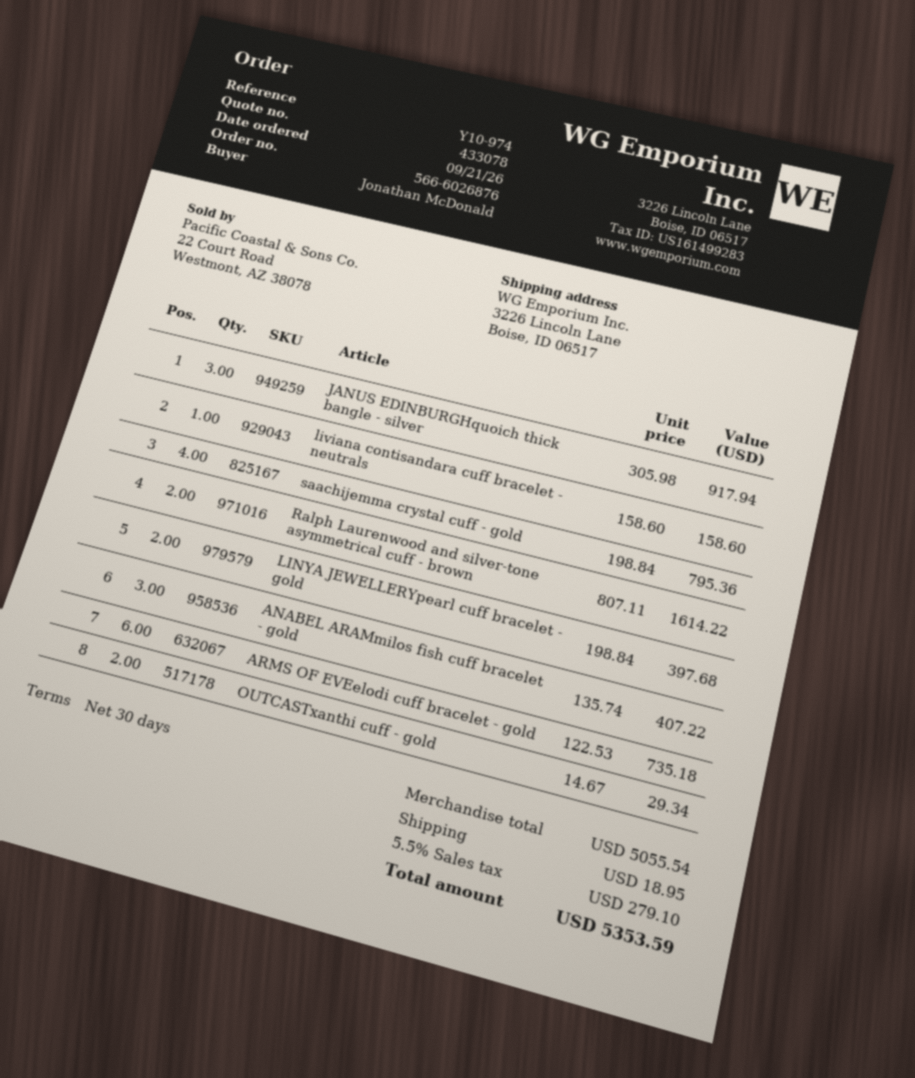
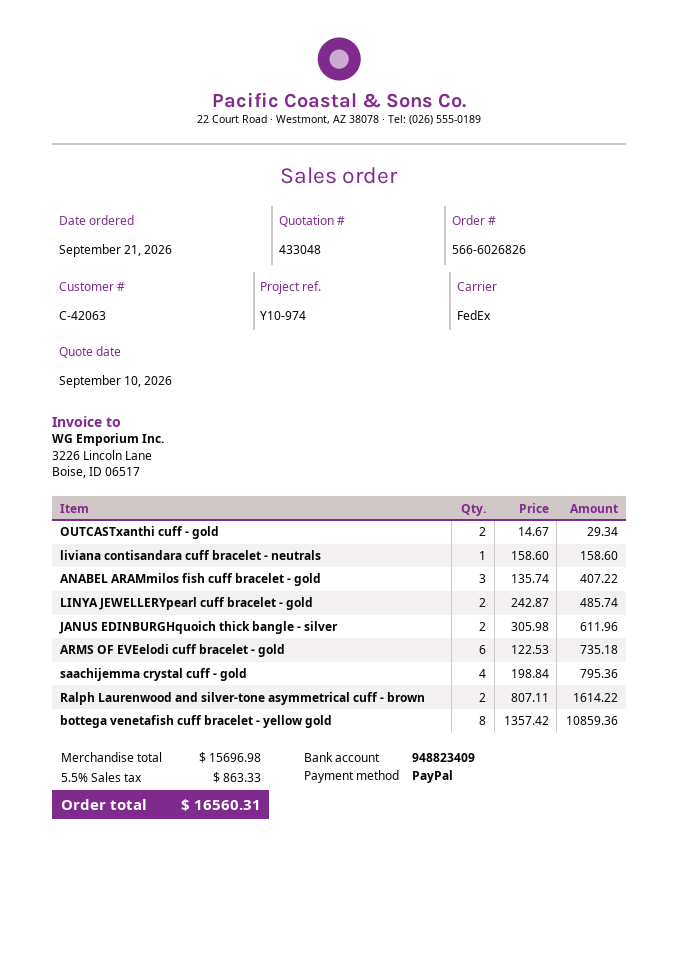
quote number: 433078 -> 433048
order number: 566-6026876 -> 566-6026826
JANUS EDINBURGHquoich thick bangle - silver: 3 x 305.98 = 917.94 -> 2 x 305.98 = 611.96
LINYA JEWELLERYpearl cuff bracelet - gold: 2 x 198.84 = 397.68 -> 2 x 242.87 = 485.74
bottega venetafish cuff bracelet - yellow gold: none -> 8 x 1357.42 = 10859.36
subtotal: 5055.54 -> 15696.98
shipping: 18.95 -> none
tax: 5.5% = 279.10 -> 5.5% = 863.33
total: 5353.59 -> 16560.31

